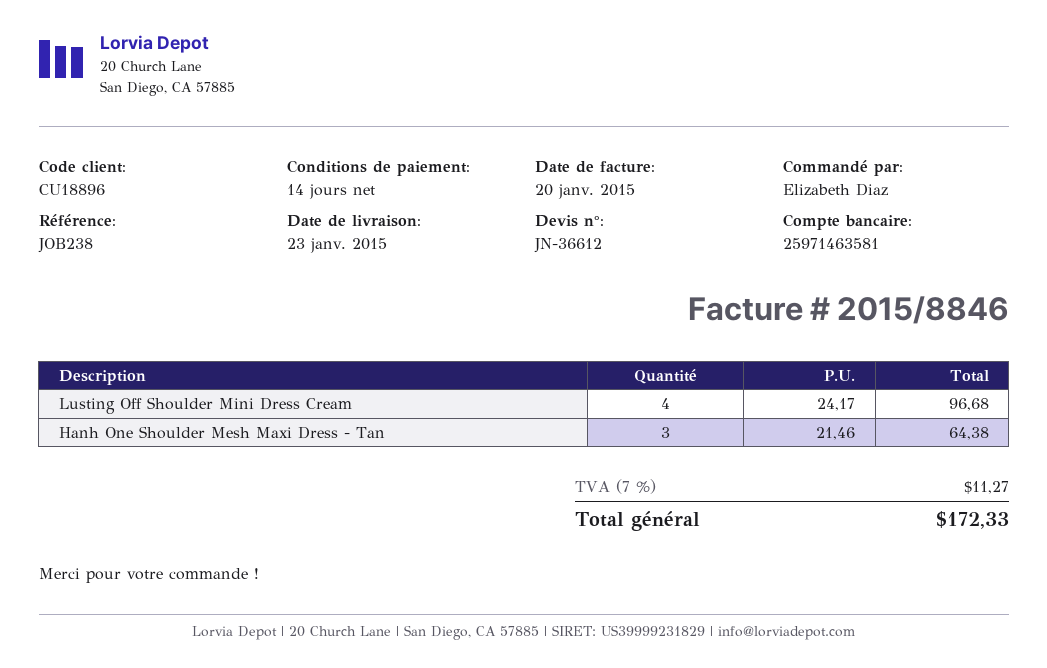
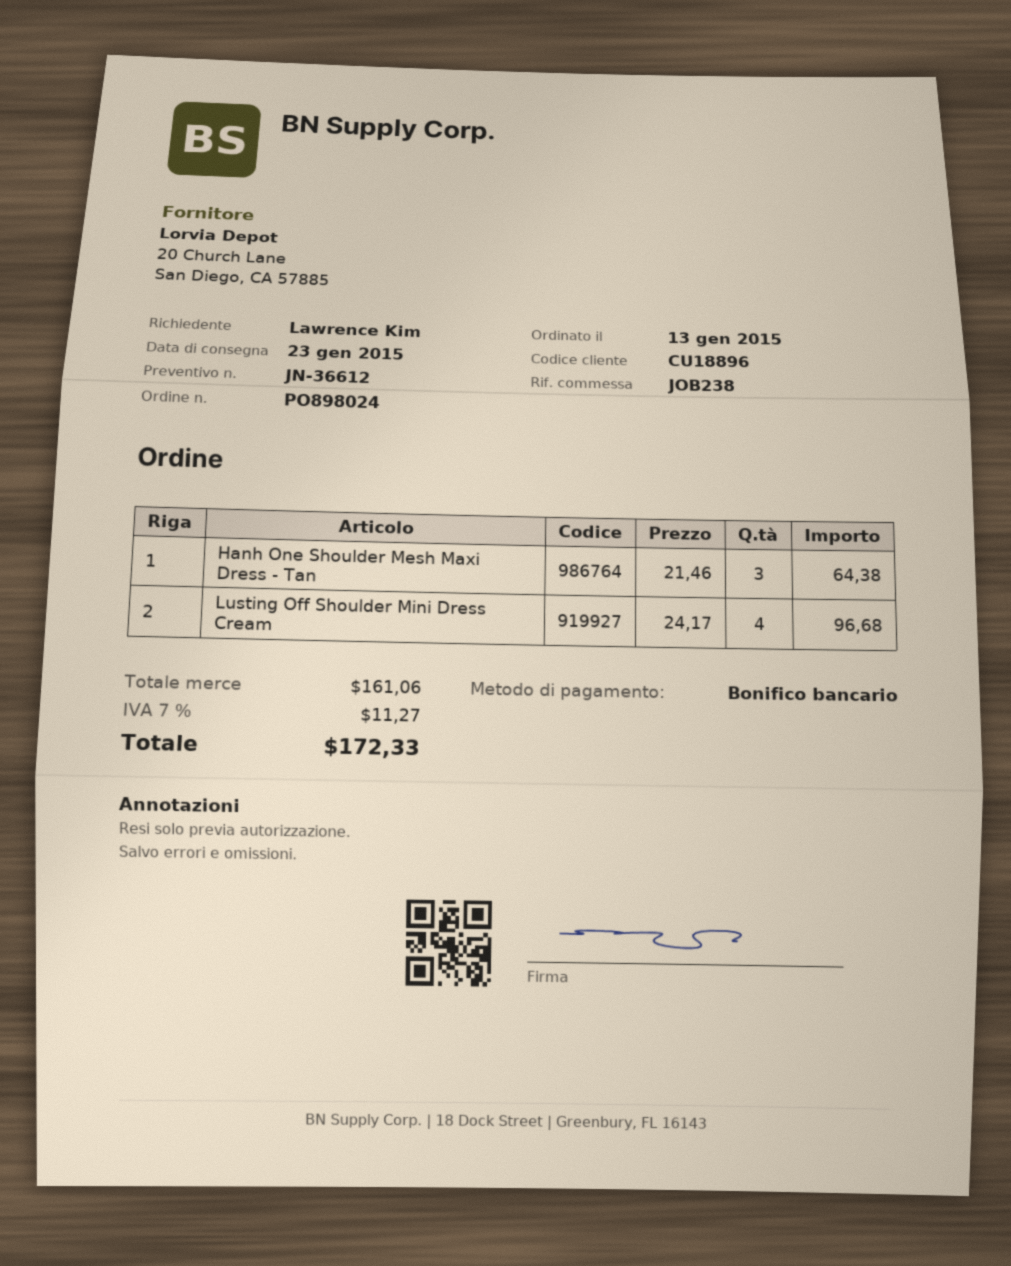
ordered by: Elizabeth Diaz -> Lawrence Kim

